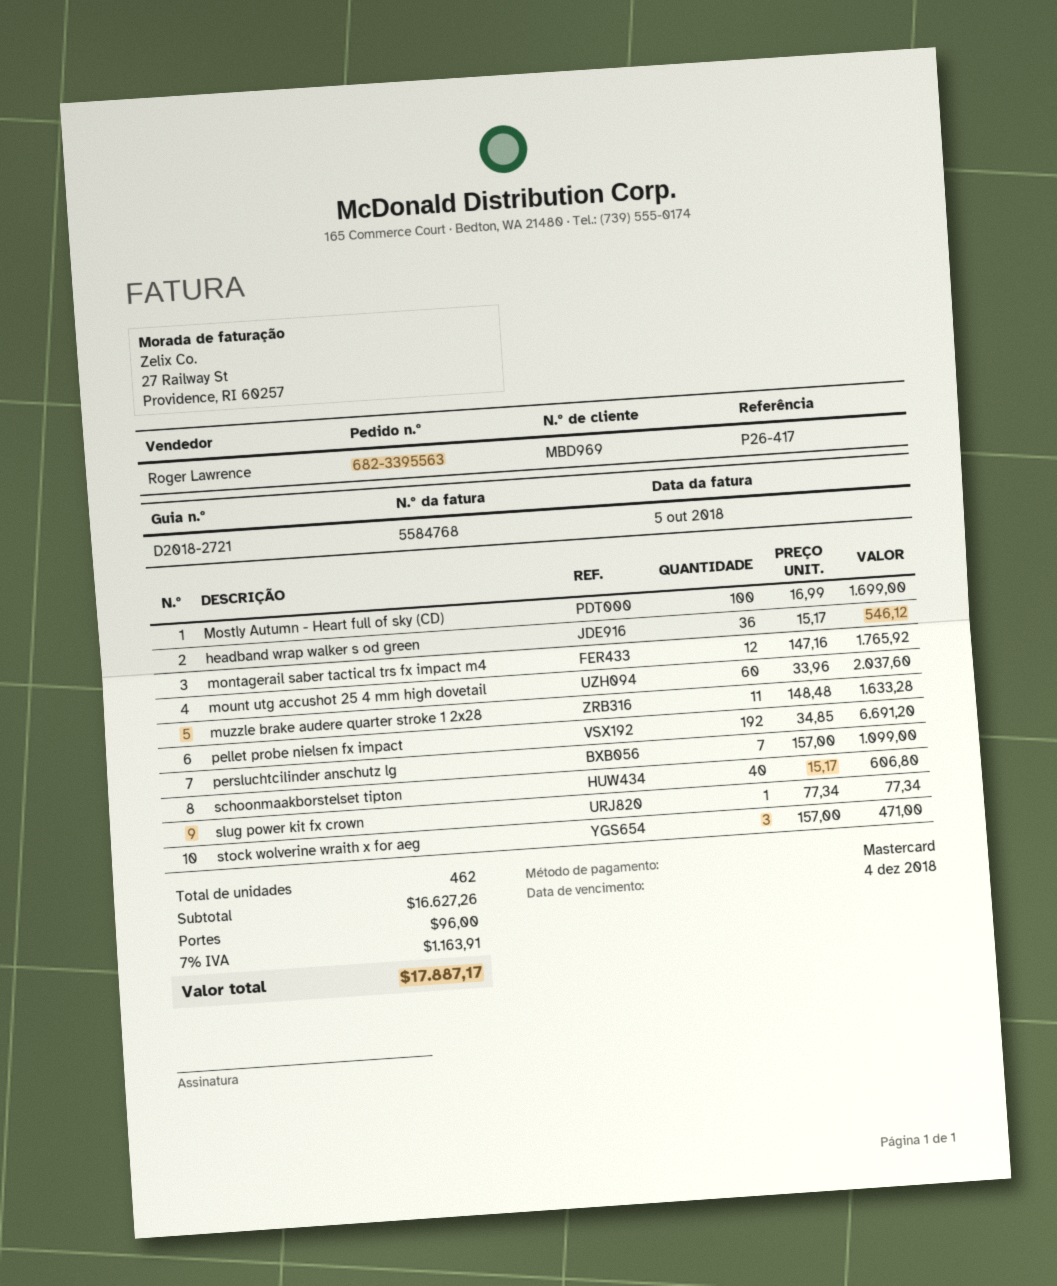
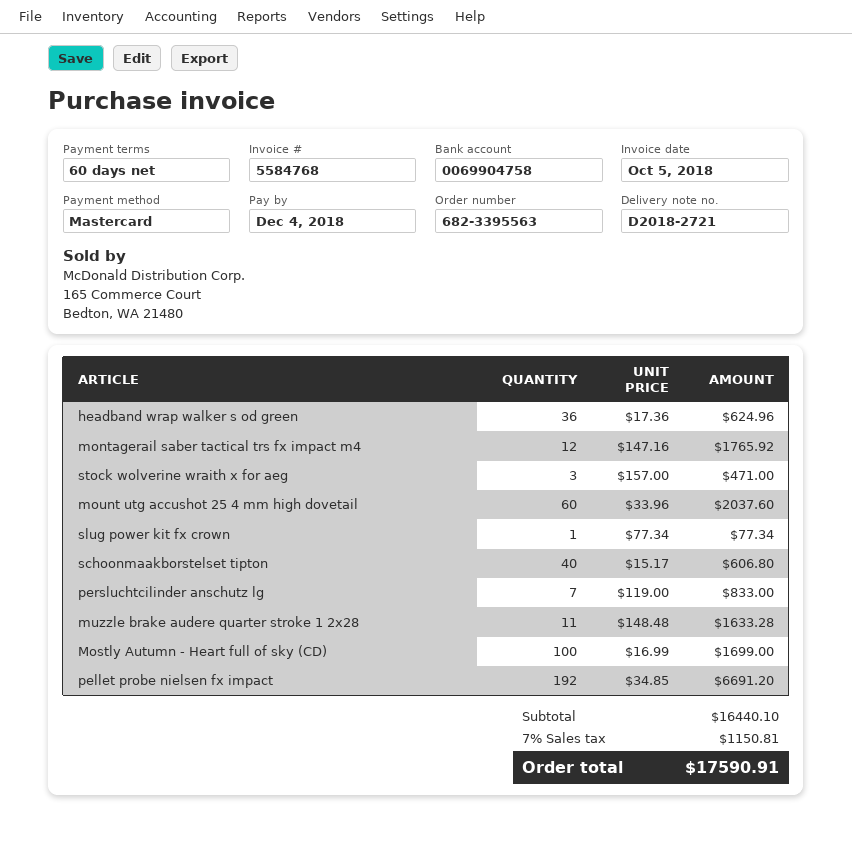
headband wrap walker s od green: 36 x 15.17 = 546.12 -> 36 x 17.36 = 624.96
persluchtcilinder anschutz lg: 7 x 157.00 = 1099.00 -> 7 x 119.00 = 833.00
subtotal: 16627.26 -> 16440.10
shipping: 96.00 -> none
tax: 7% = 1163.91 -> 7% = 1150.81
total: 17887.17 -> 17590.91

